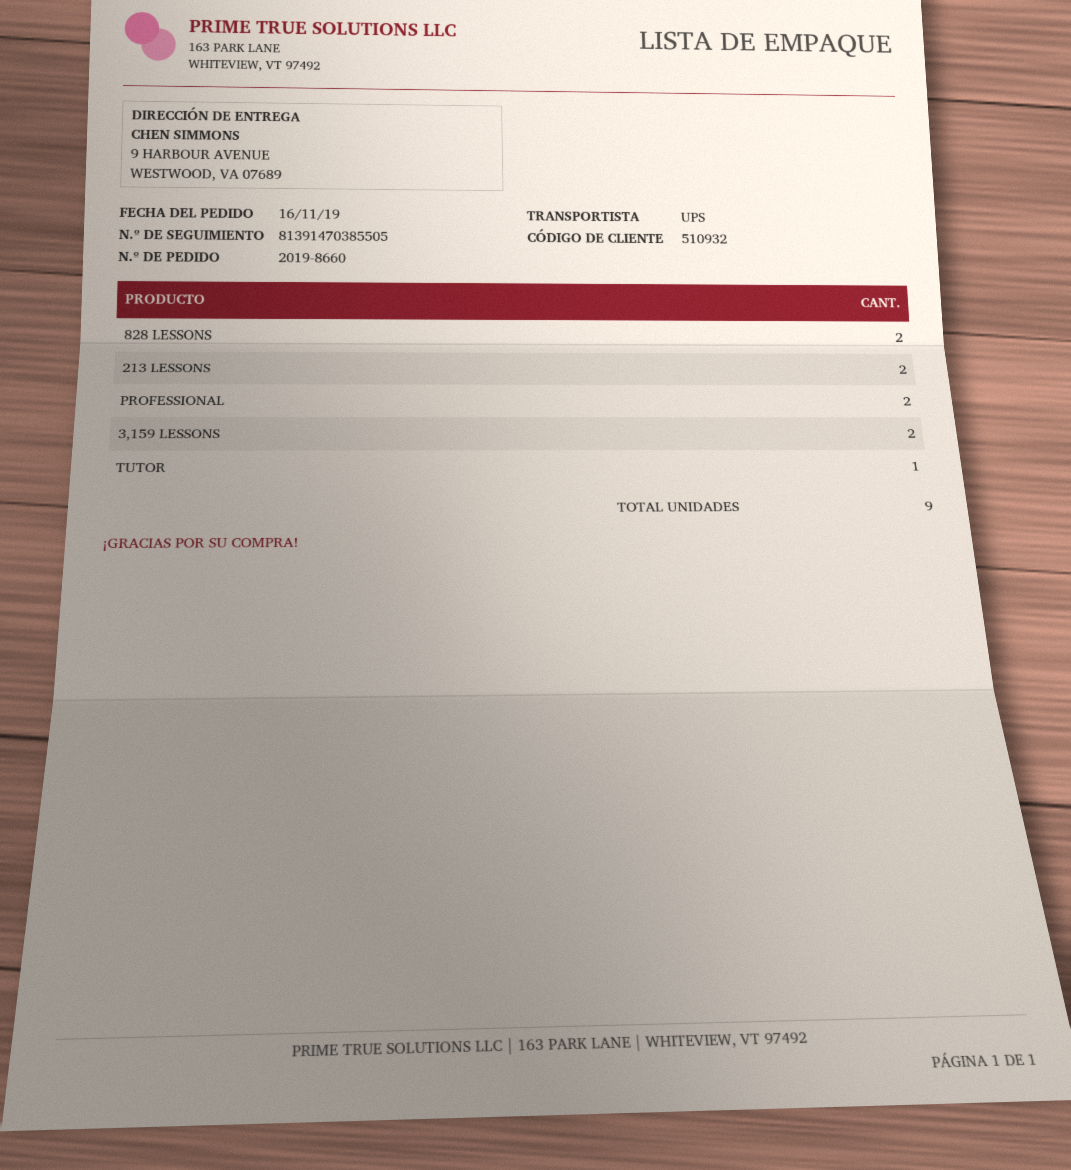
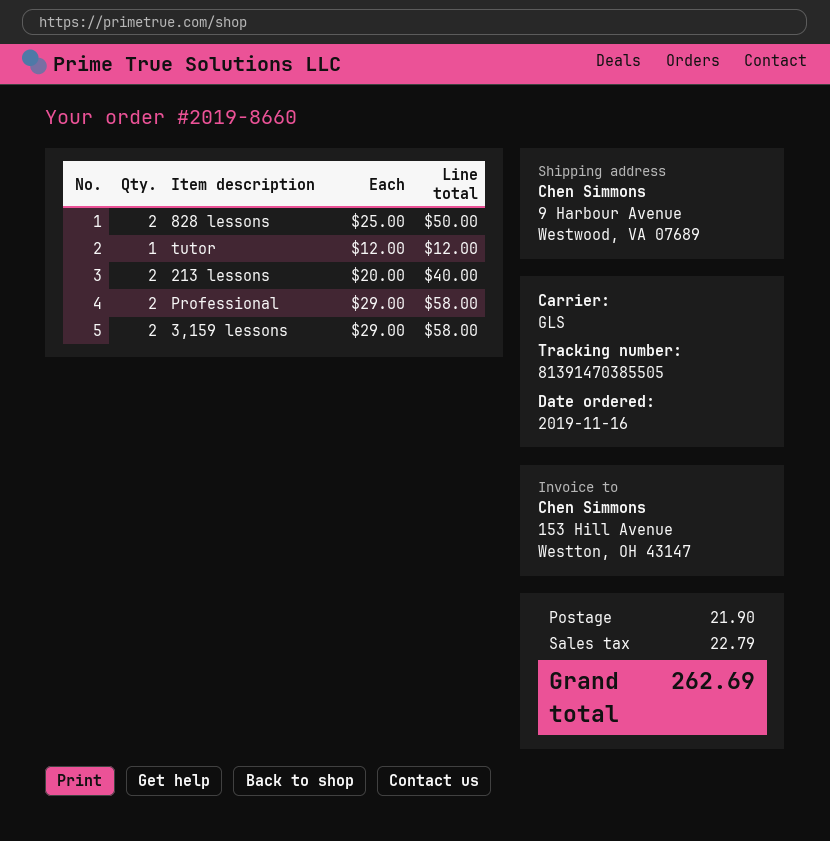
shipping method: UPS -> GLS

